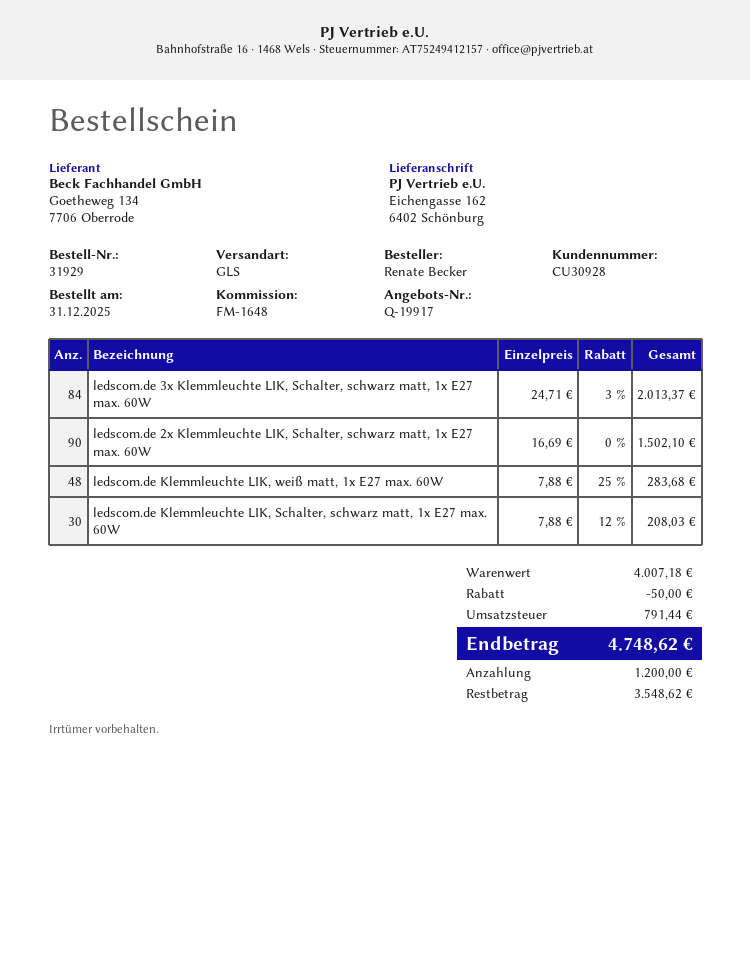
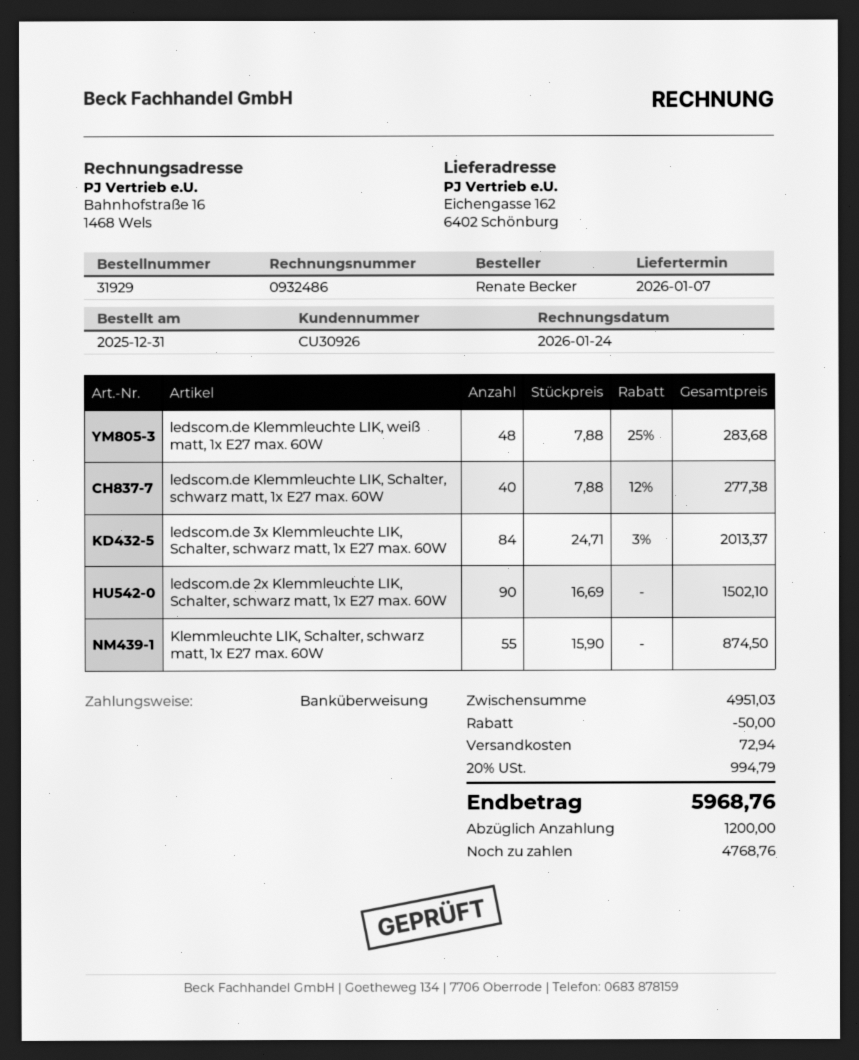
customer number: CU30928 -> CU30926
ledscom.de Klemmleuchte LIK, Schalter, schwarz matt, 1x E27 max. 60W: 30 x 7.88 - 12% = 208.03 -> 40 x 7.88 - 12% = 277.38
Klemmleuchte LIK, Schalter, schwarz matt, 1x E27 max. 60W: none -> 55 x 15.90 = 874.50
subtotal: 4007.18 -> 4951.03
shipping: none -> 72.94
tax: 791.44 -> 994.79
total: 4748.62 -> 5968.76
balance: 3548.62 -> 4768.76

